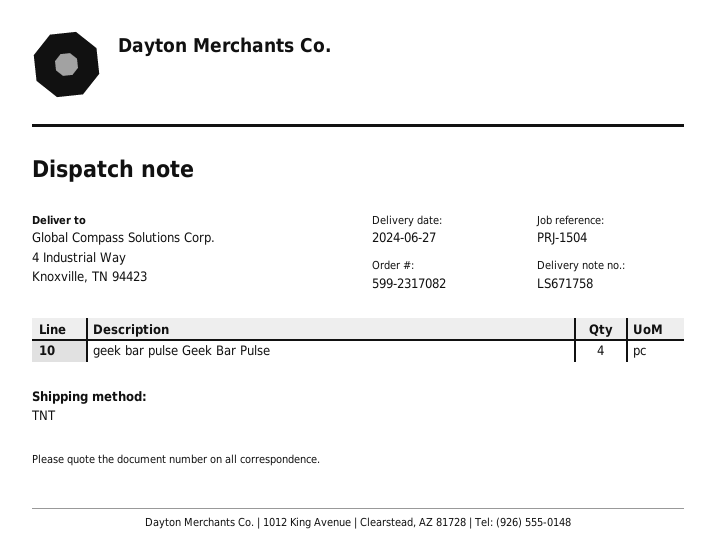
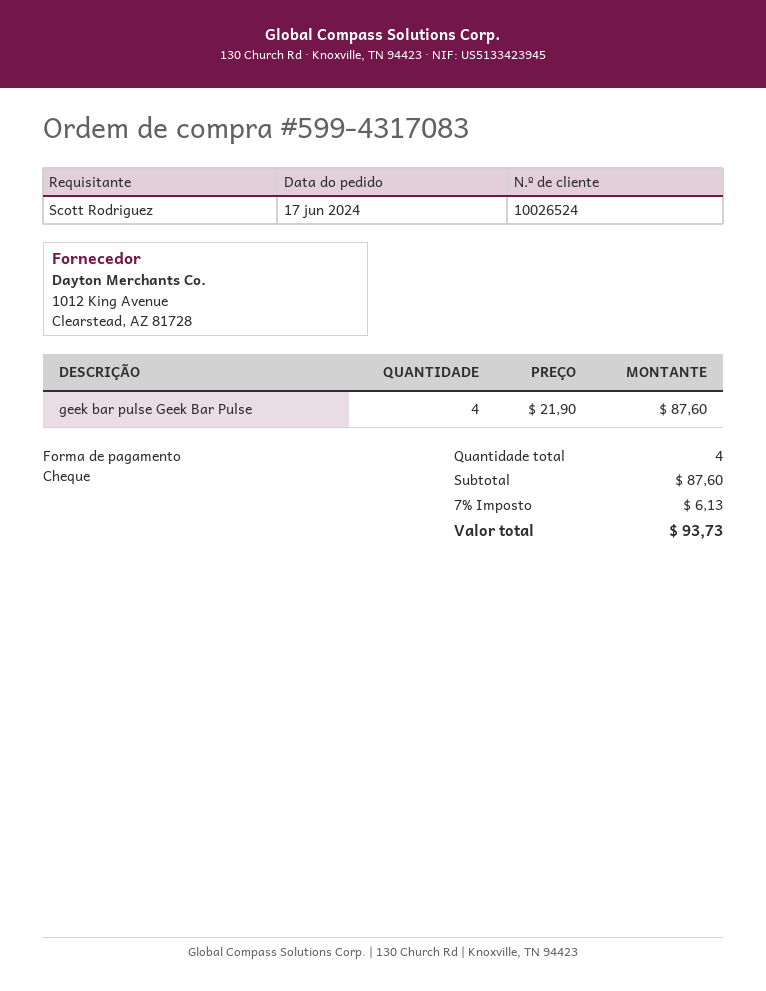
order number: 599-2317082 -> 599-4317083

